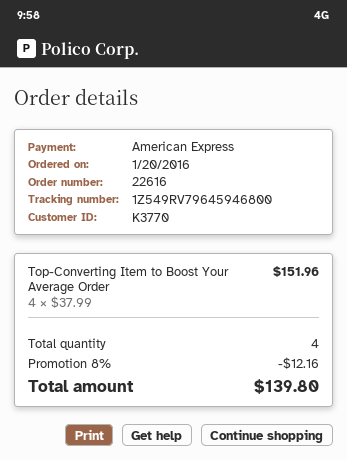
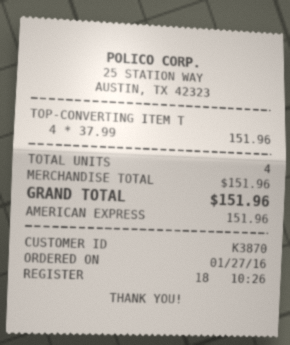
order date: 2016-01-20 -> 2016-01-27
customer number: K3770 -> K3870
discount: 8% = 12.16 -> none
total: 139.80 -> 151.96

